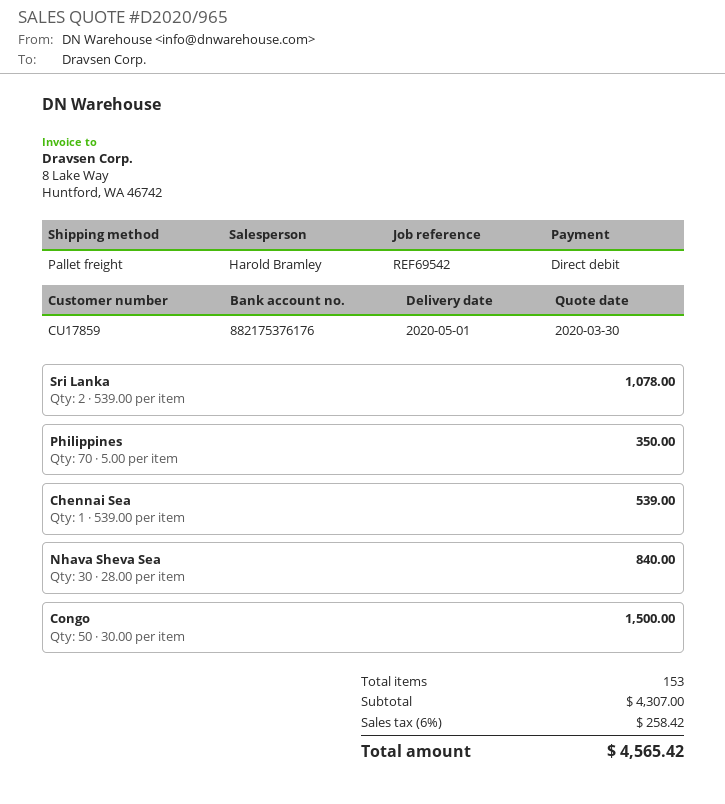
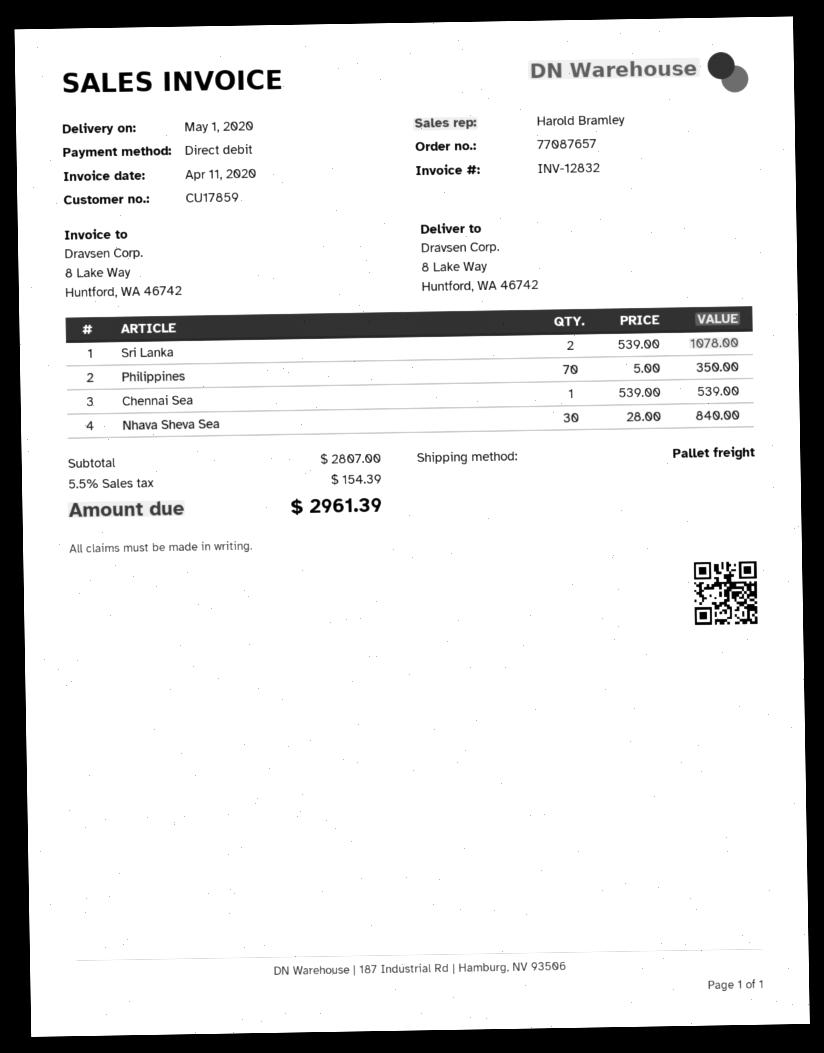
Congo: 50 x 30.00 = 1500.00 -> none
subtotal: 4307.00 -> 2807.00
tax: 6% = 258.42 -> 5.5% = 154.39
total: 4565.42 -> 2961.39

